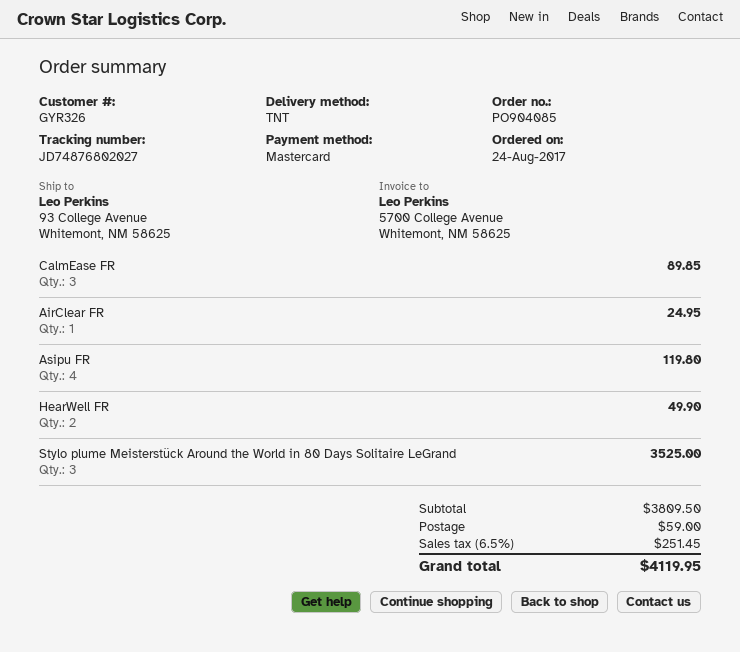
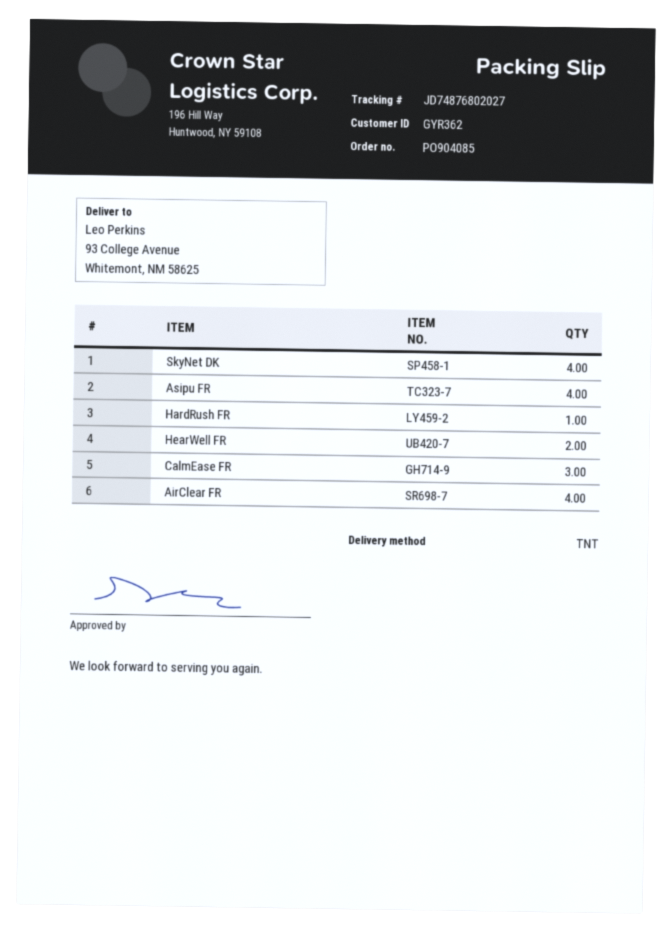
customer number: GYR326 -> GYR362
AirClear FR: 1 -> 4
Stylo plume Meisterstück Around the World in 80 Days Solitaire LeGrand: 3 -> none
SkyNet DK: none -> 4
HardRush FR: none -> 1

